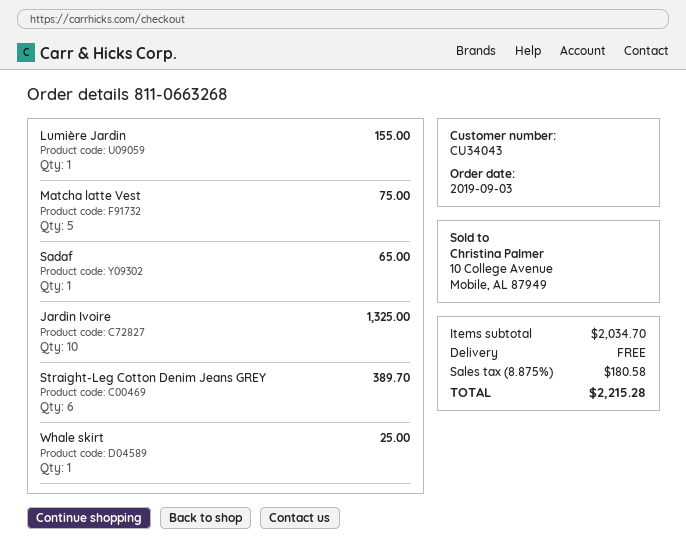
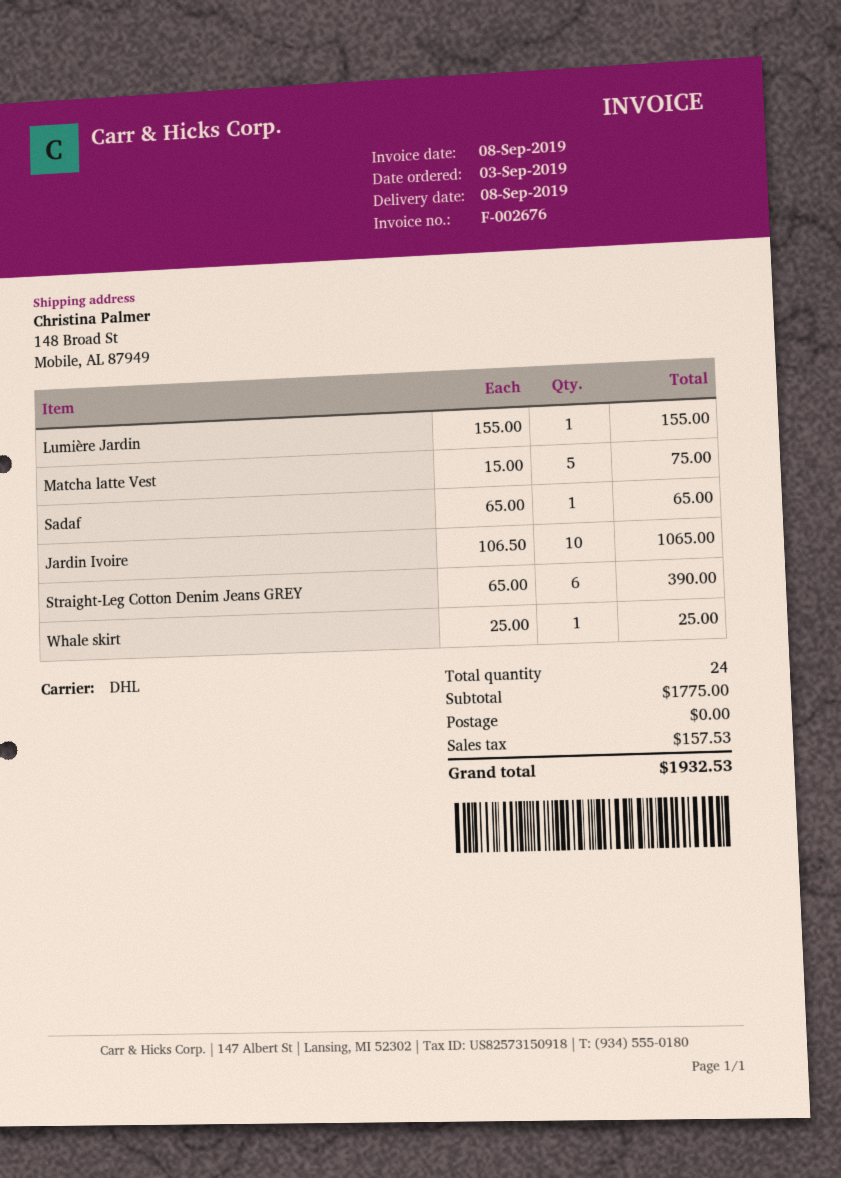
Jardin Ivoire: 10 for 1325.00 -> 10 for 1065.00
Straight-Leg Cotton Denim Jeans GREY: 6 for 389.70 -> 6 for 390.00
subtotal: 2034.70 -> 1775.00
tax: 180.58 -> 157.53
total: 2215.28 -> 1932.53

